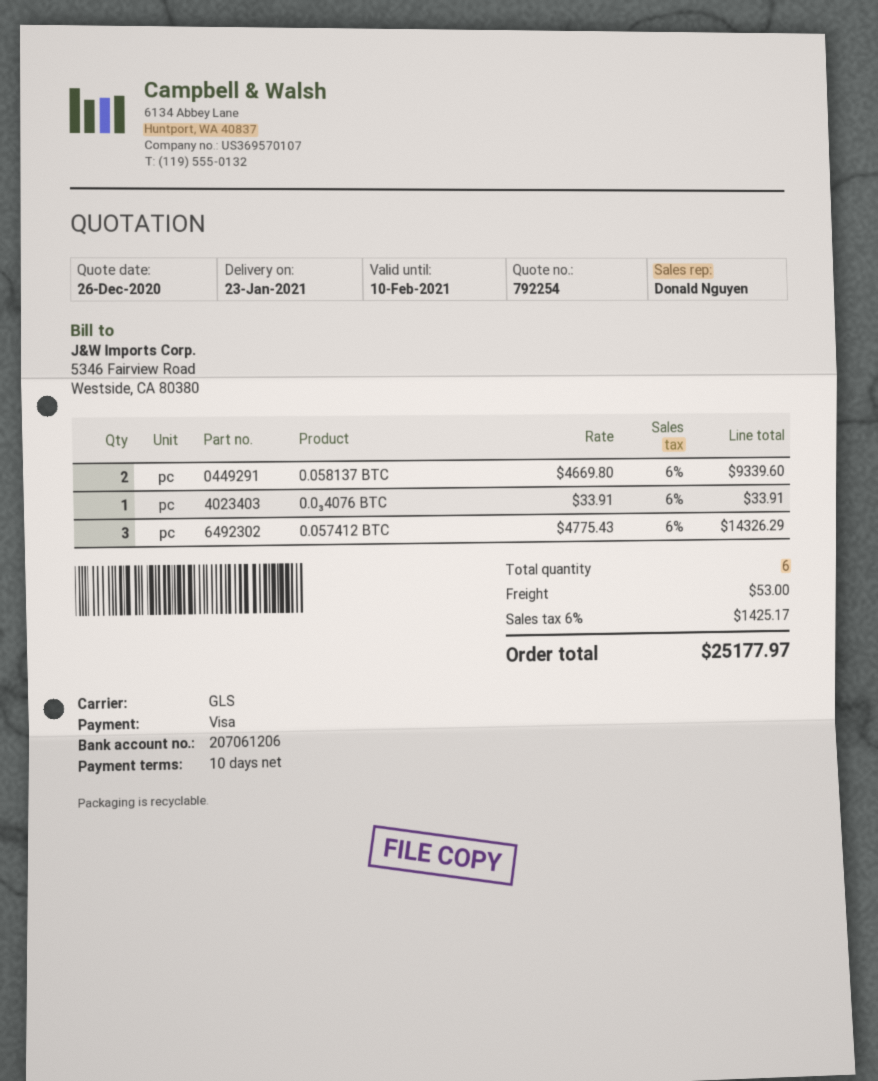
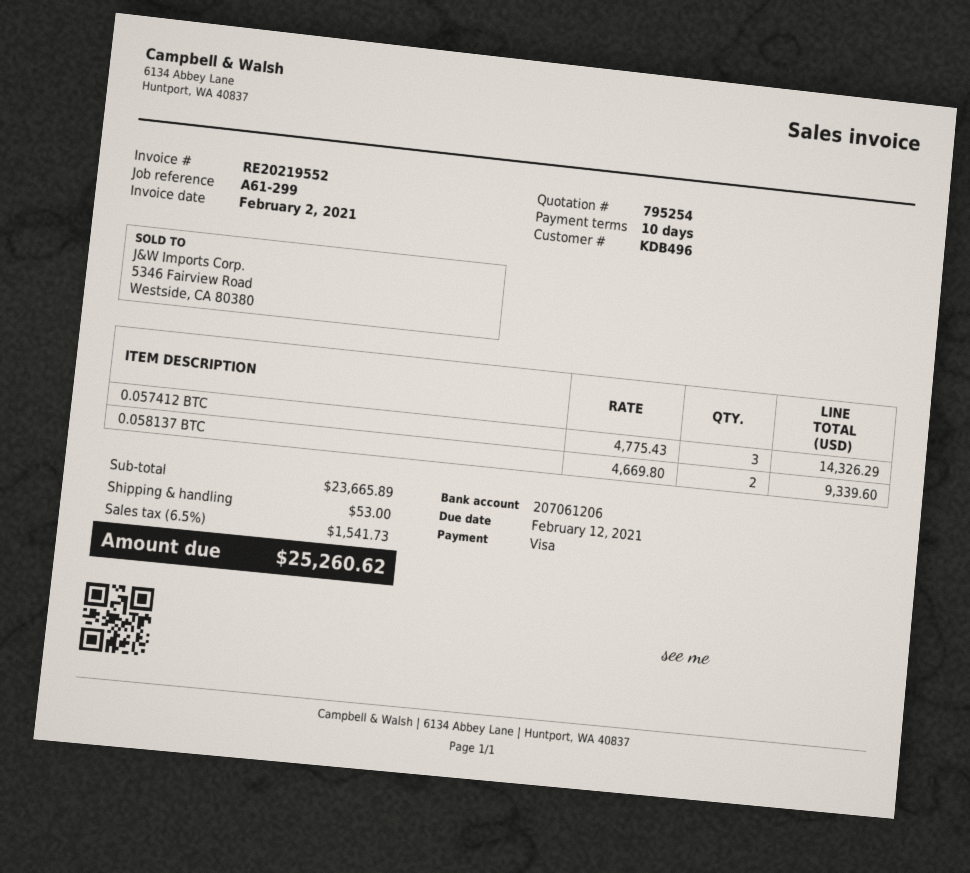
quote number: 792254 -> 795254
0.0₃4076 BTC: 1 x 33.91 = 33.91 -> none
tax: 6% = 1425.17 -> 6.5% = 1541.73
total: 25177.97 -> 25260.62

